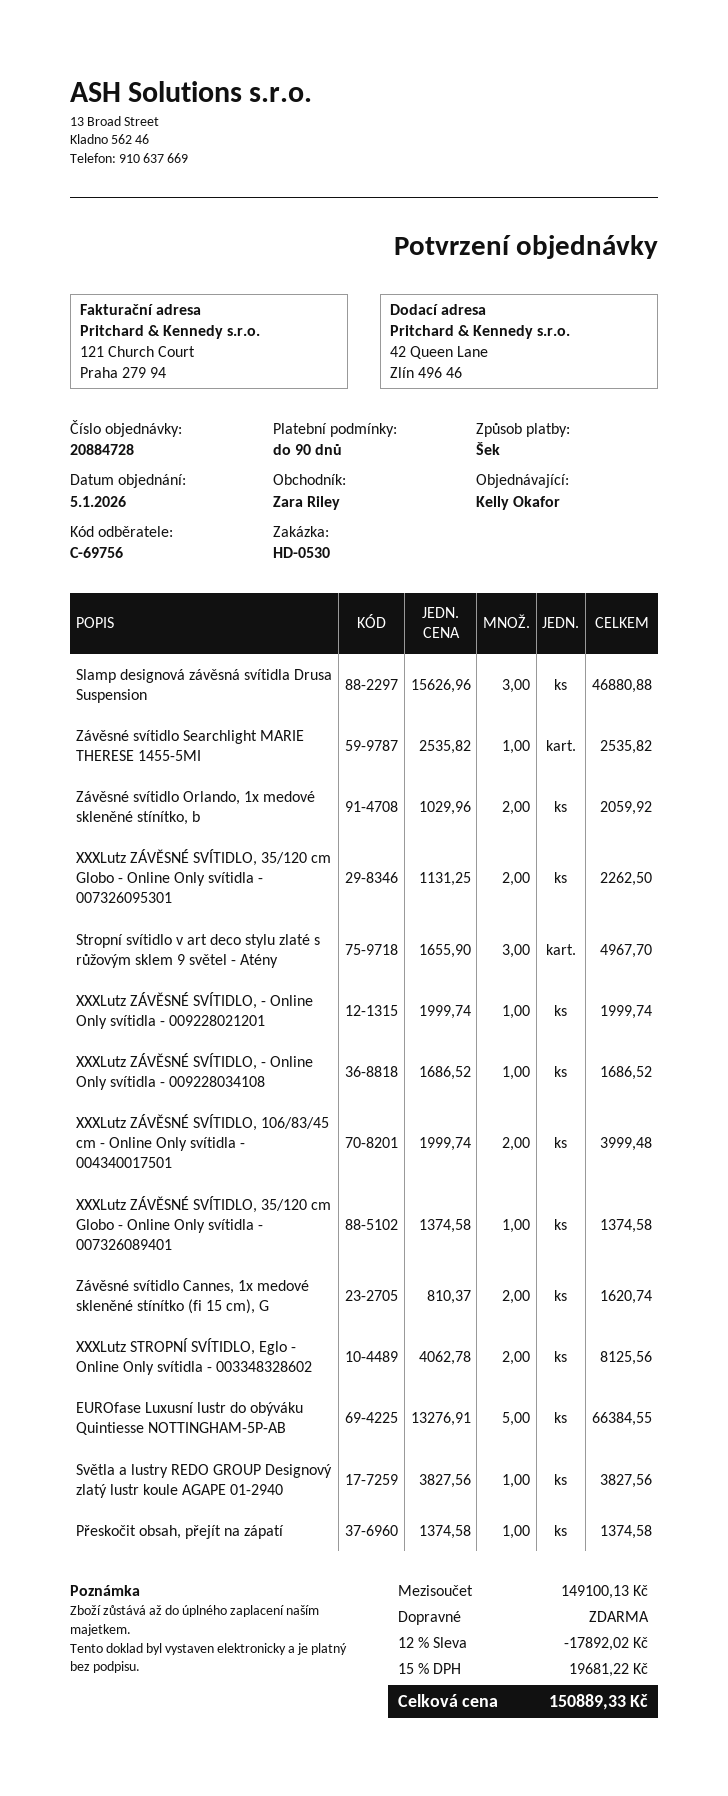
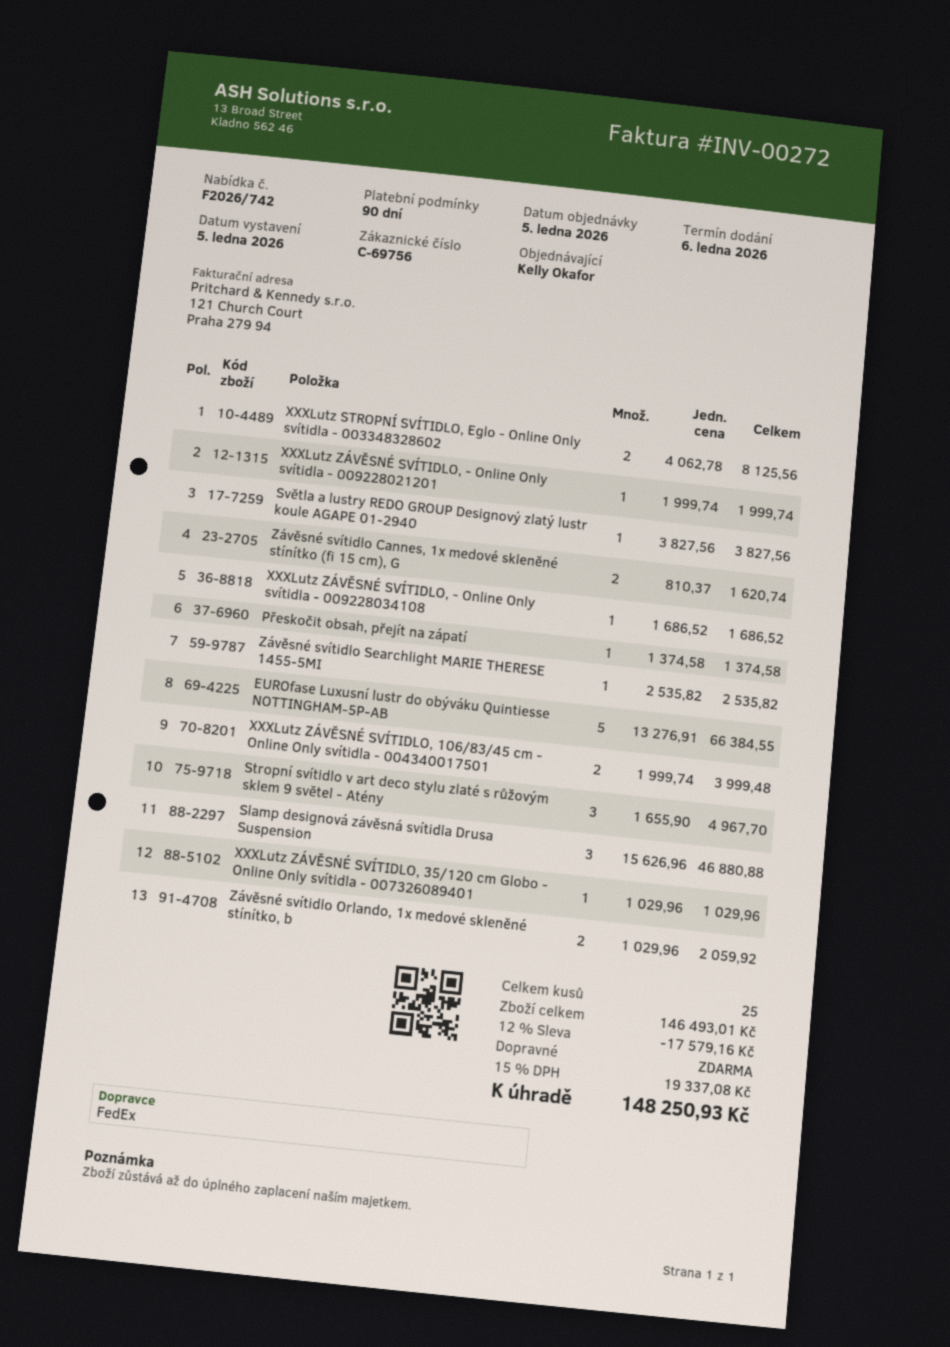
XXXLutz ZÁVĚSNÉ SVÍTIDLO, 35/120 cm Globo - Online Only svítidla - 007326095301: 2 x 1131.25 = 2262.50 -> none
XXXLutz ZÁVĚSNÉ SVÍTIDLO, 35/120 cm Globo - Online Only svítidla - 007326089401: 1 x 1374.58 = 1374.58 -> 1 x 1029.96 = 1029.96
subtotal: 149100.13 -> 146493.01
discount: 12% = 17892.02 -> 12% = 17579.16
tax: 15% = 19681.22 -> 15% = 19337.08
total: 150889.33 -> 148250.93

